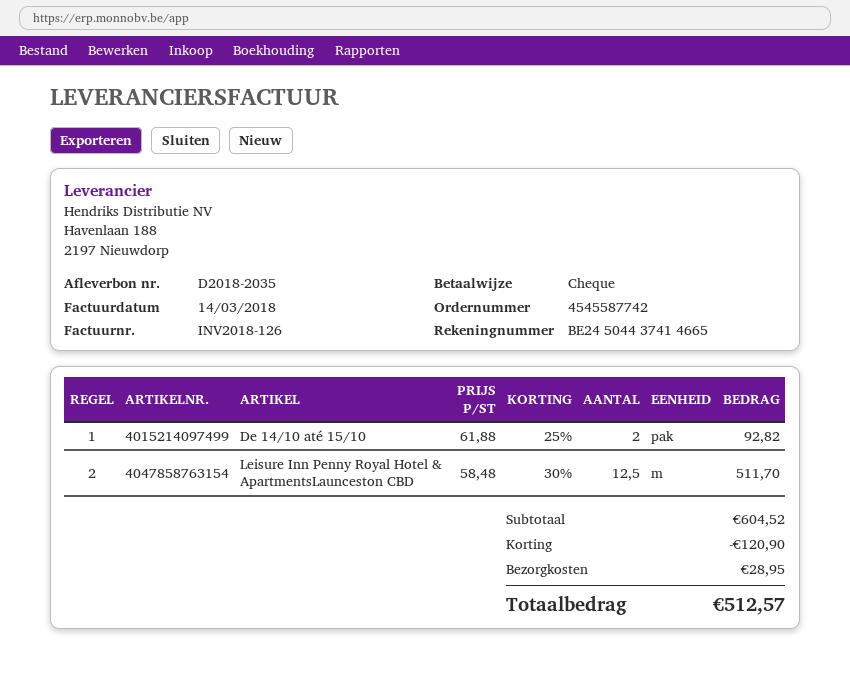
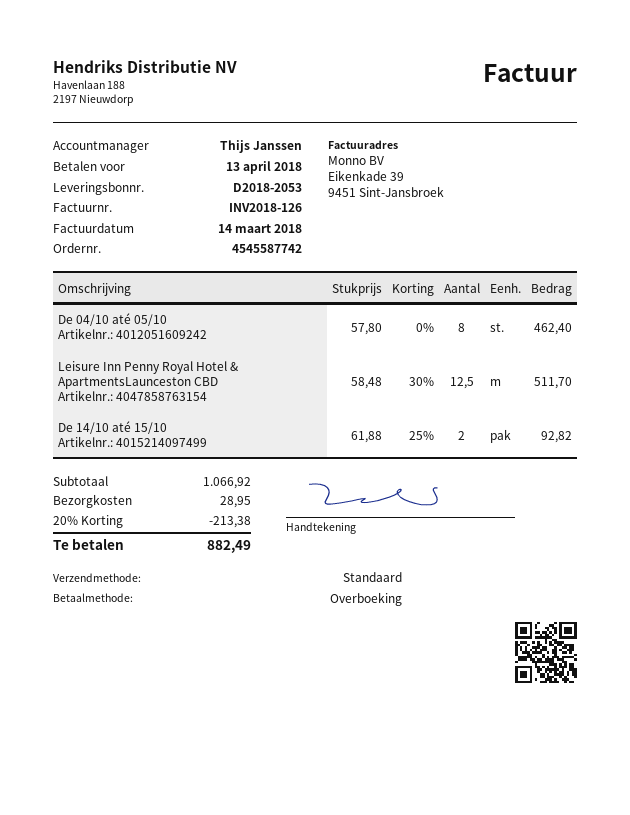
delivery note number: D2018-2035 -> D2018-2053
payment method: cheque -> bank transfer
De 04/10 até 05/10: none -> 8 x 57.80 = 462.40
subtotal: 604.52 -> 1066.92
discount: 120.90 -> 213.38
total: 512.57 -> 882.49

